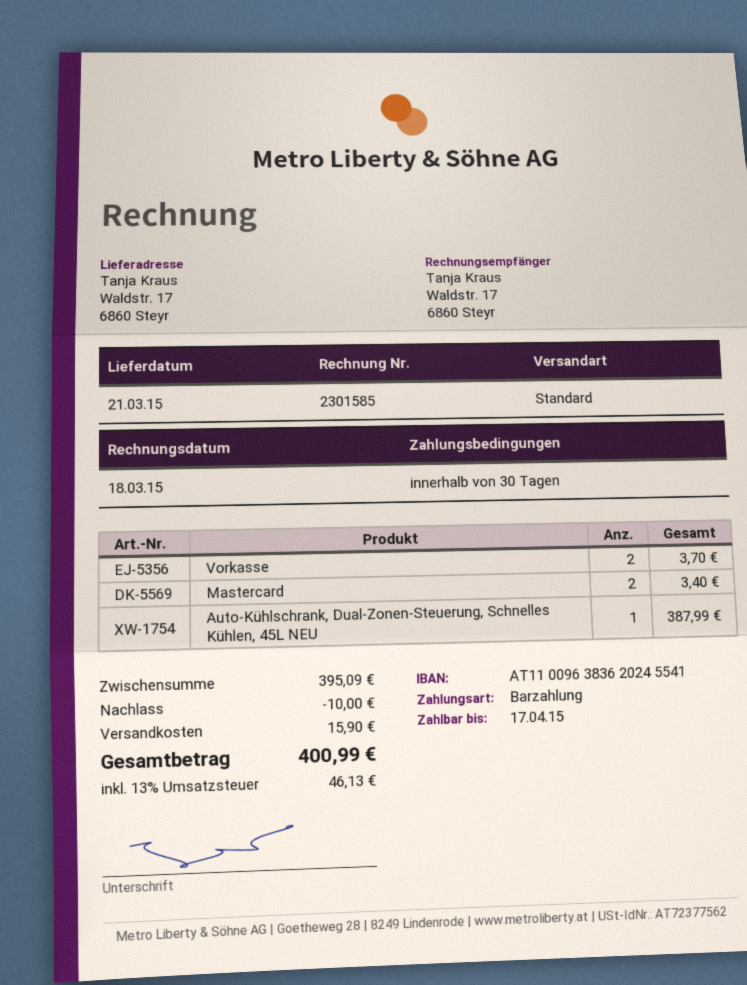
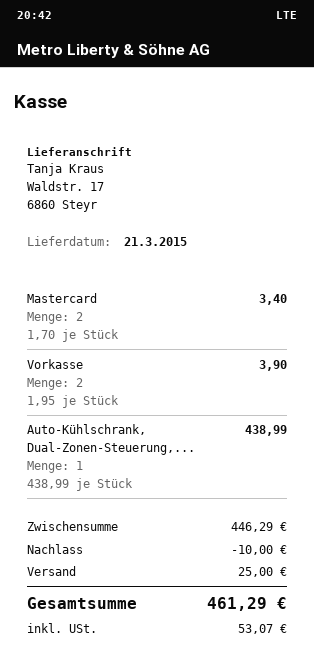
Vorkasse: 2 for 3.70 -> 2 for 3.90
Auto-Kühlschrank, Dual-Zonen-Steuerung, Schnelles Kühlen, 45L NEU: 1 for 387.99 -> 1 for 438.99
subtotal: 395.09 -> 446.29
shipping: 15.90 -> 25.00
tax: 46.13 -> 53.07
total: 400.99 -> 461.29

